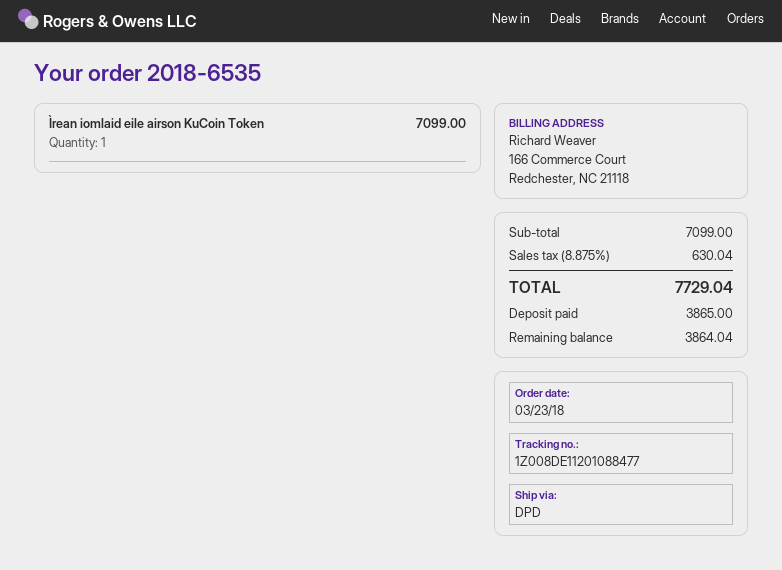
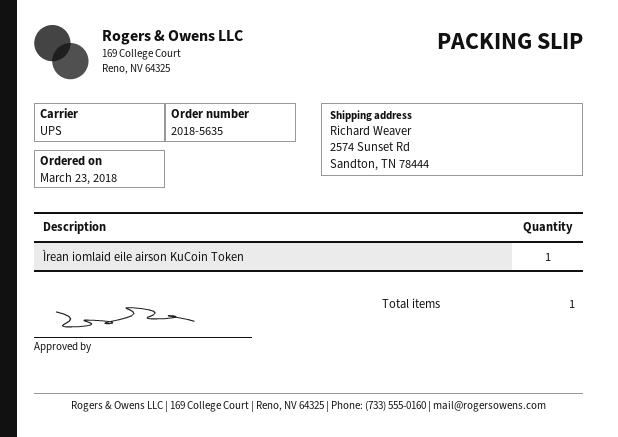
order number: 2018-6535 -> 2018-5635
shipping method: DPD -> UPS

